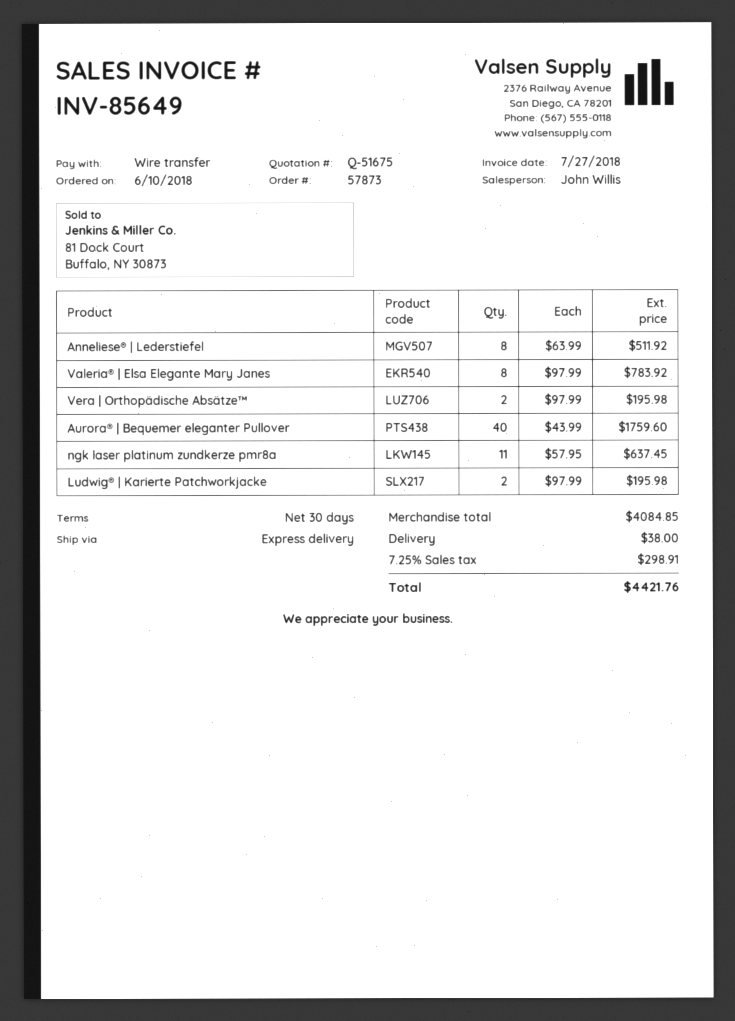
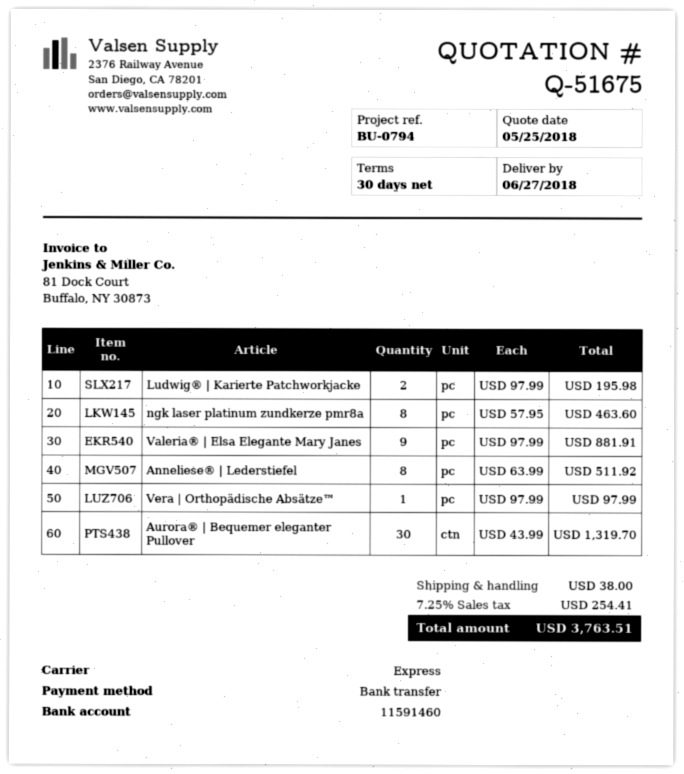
Valeria® | Elsa Elegante Mary Janes: 8 x 97.99 = 783.92 -> 9 x 97.99 = 881.91
Vera | Orthopädische Absätze™: 2 x 97.99 = 195.98 -> 1 x 97.99 = 97.99
Aurora® | Bequemer eleganter Pullover: 40 x 43.99 = 1759.60 -> 30 x 43.99 = 1319.70
ngk laser platinum zundkerze pmr8a: 11 x 57.95 = 637.45 -> 8 x 57.95 = 463.60
tax: 7.25% = 298.91 -> 7.25% = 254.41
total: 4421.76 -> 3763.51

